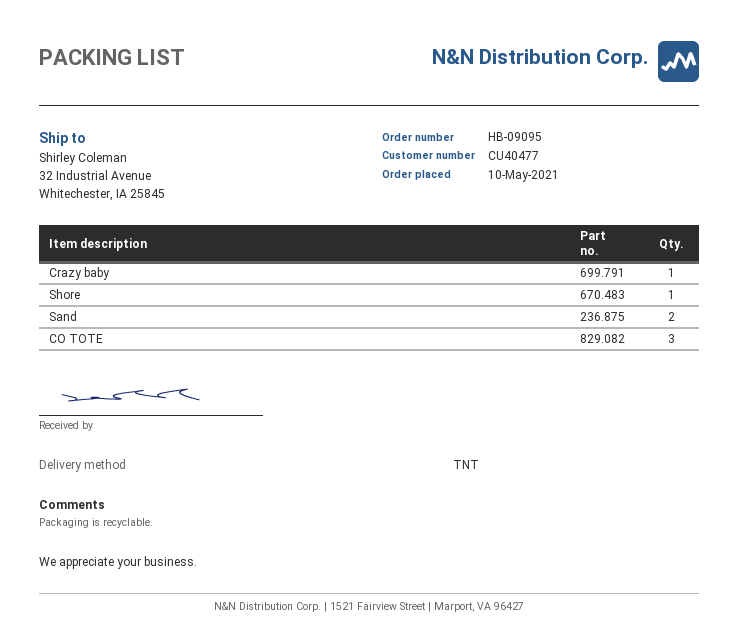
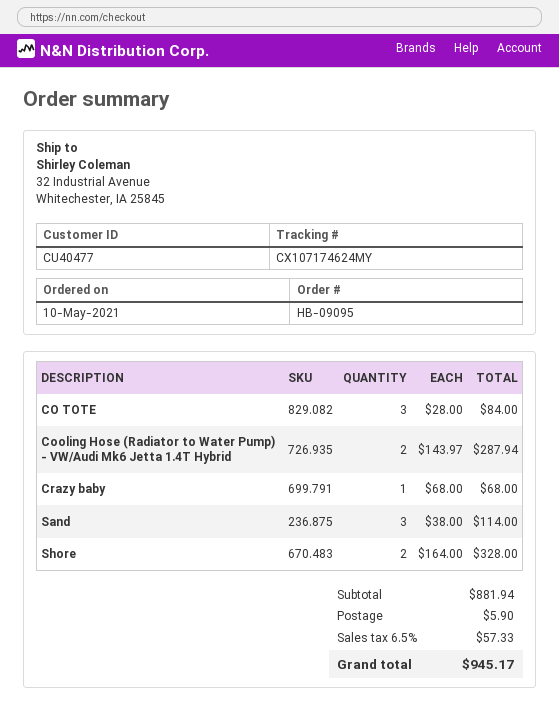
Shore: 1 -> 2
Sand: 2 -> 3
Cooling Hose (Radiator to Water Pump) - VW/Audi Mk6 Jetta 1.4T Hybrid: none -> 2

